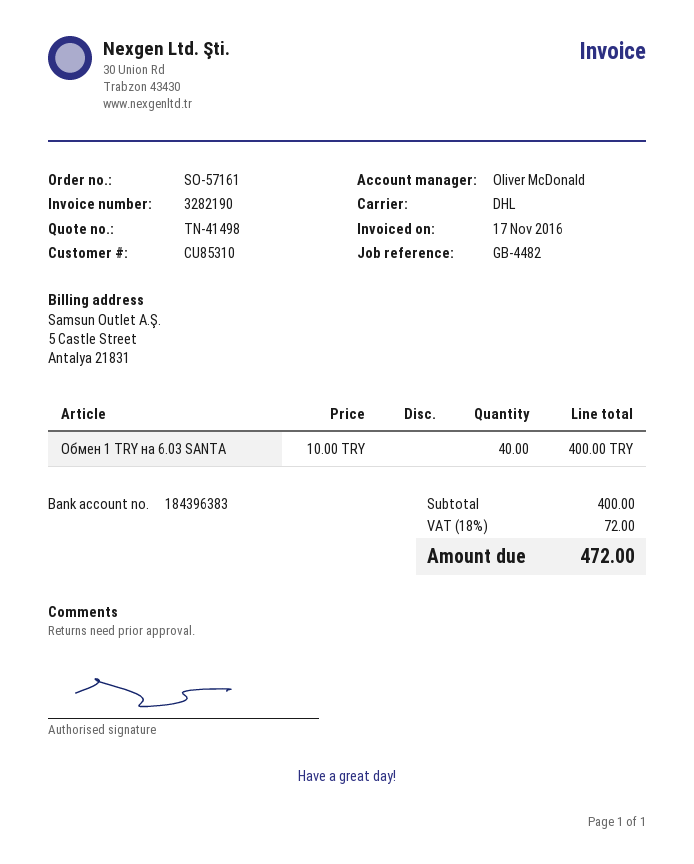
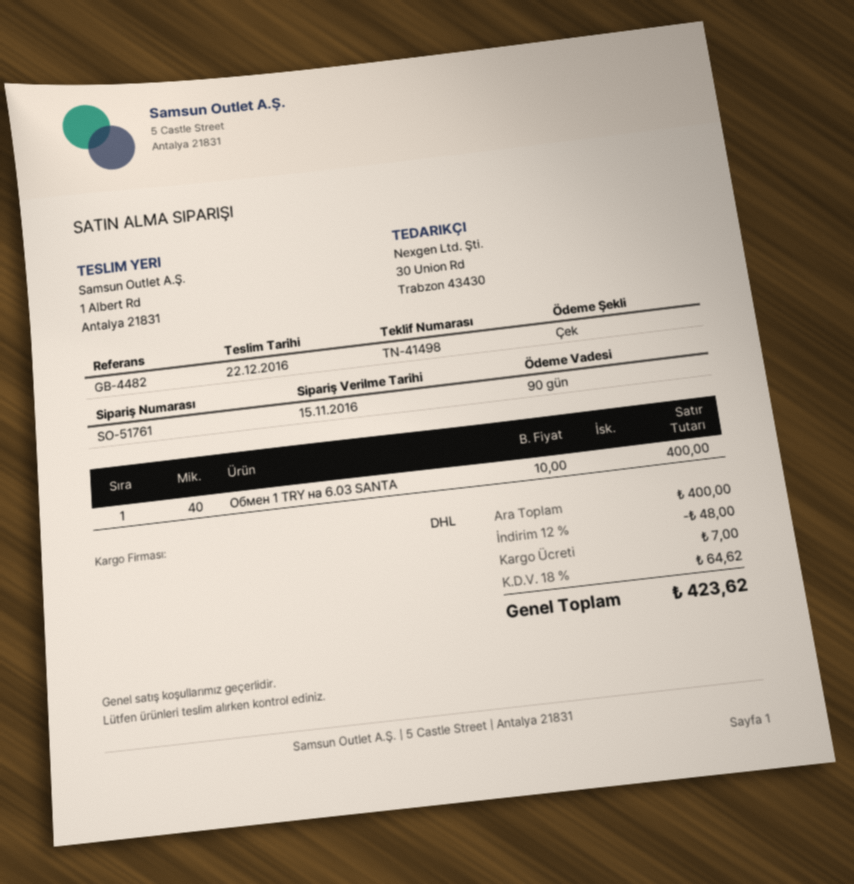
order number: SO-57161 -> SO-51761
discount: none -> 12% = 48.00
shipping: none -> 7.00
tax: 18% = 72.00 -> 18% = 64.62
total: 472.00 -> 423.62

